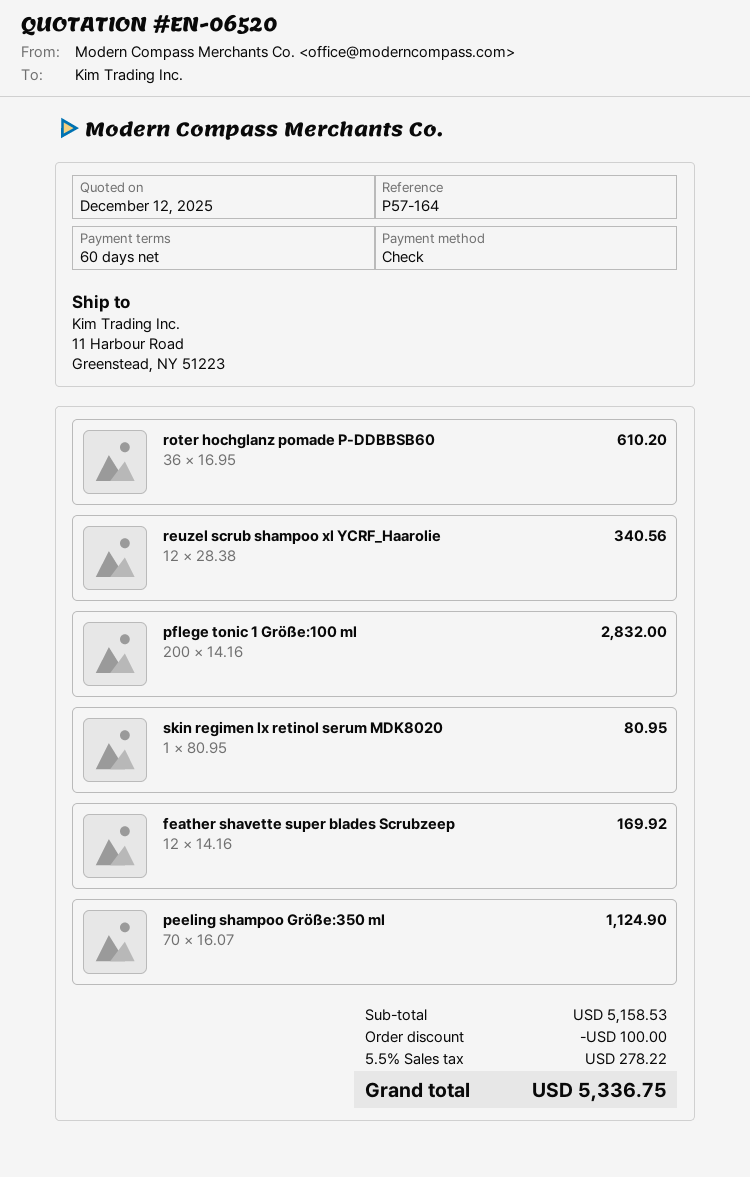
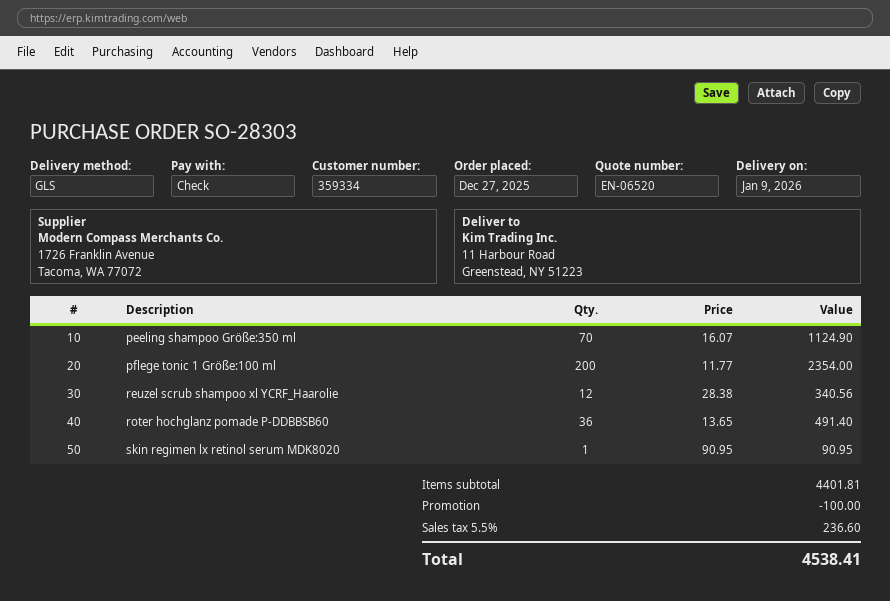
roter hochglanz pomade P-DDBBSB60: 36 x 16.95 = 610.20 -> 36 x 13.65 = 491.40
pflege tonic 1 Größe:100 ml: 200 x 14.16 = 2832.00 -> 200 x 11.77 = 2354.00
skin regimen lx retinol serum MDK8020: 1 x 80.95 = 80.95 -> 1 x 90.95 = 90.95
feather shavette super blades Scrubzeep: 12 x 14.16 = 169.92 -> none
subtotal: 5158.53 -> 4401.81
tax: 5.5% = 278.22 -> 5.5% = 236.60
total: 5336.75 -> 4538.41

